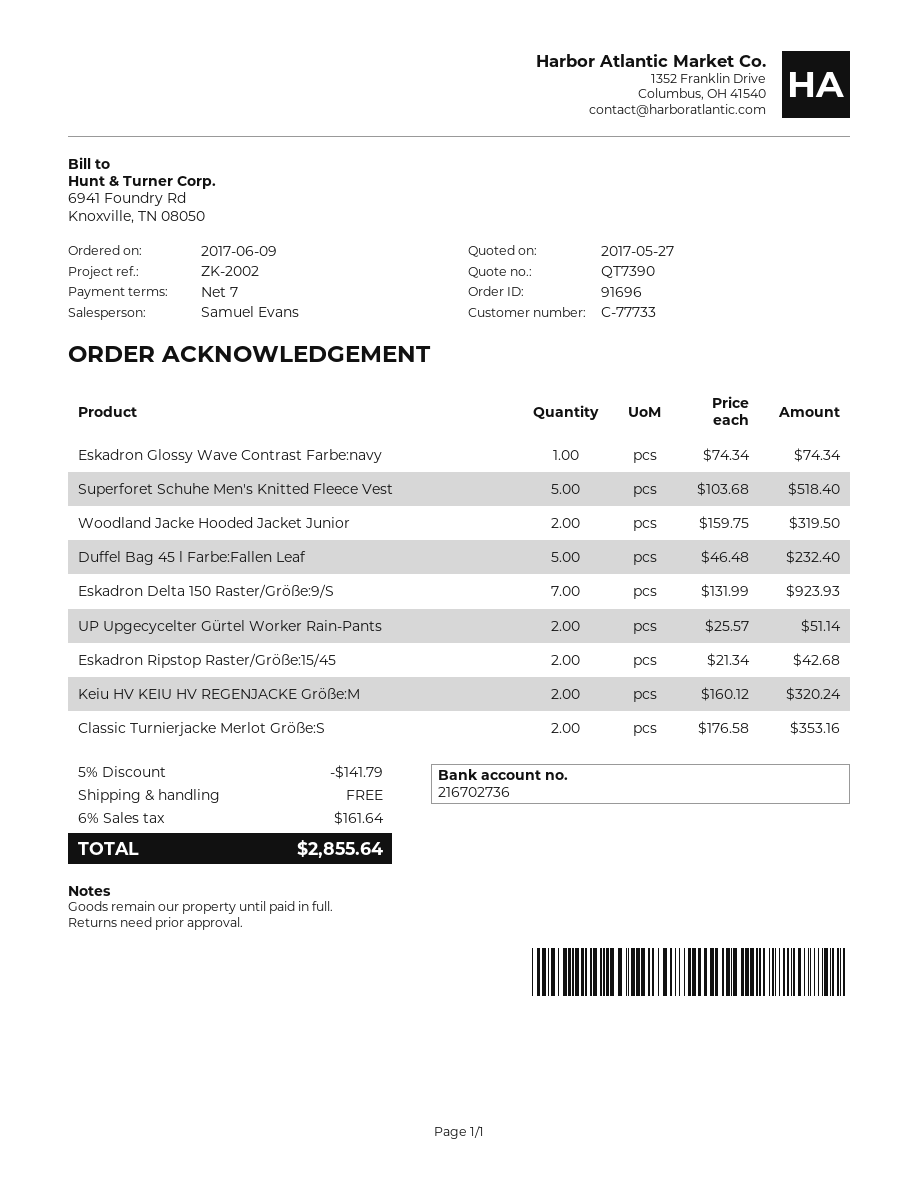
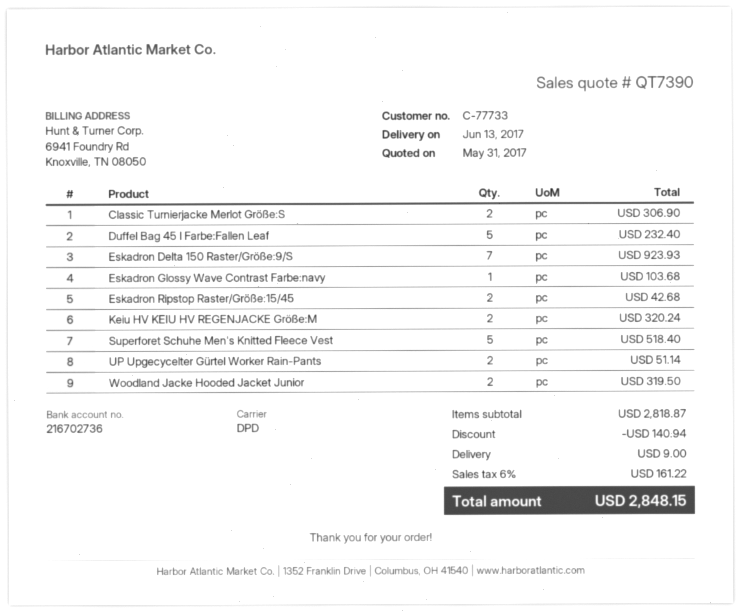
quote date: 2017-05-27 -> 2017-05-31
Eskadron Glossy Wave Contrast Farbe:navy: 1 for 74.34 -> 1 for 103.68
Classic Turnierjacke Merlot Größe:S: 2 for 353.16 -> 2 for 306.90
discount: 141.79 -> 140.94
shipping: 0.00 -> 9.00
tax: 6% = 161.64 -> 6% = 161.22
total: 2855.64 -> 2848.15

